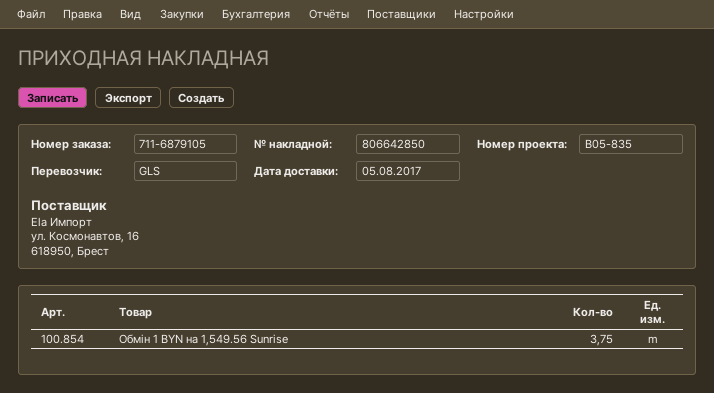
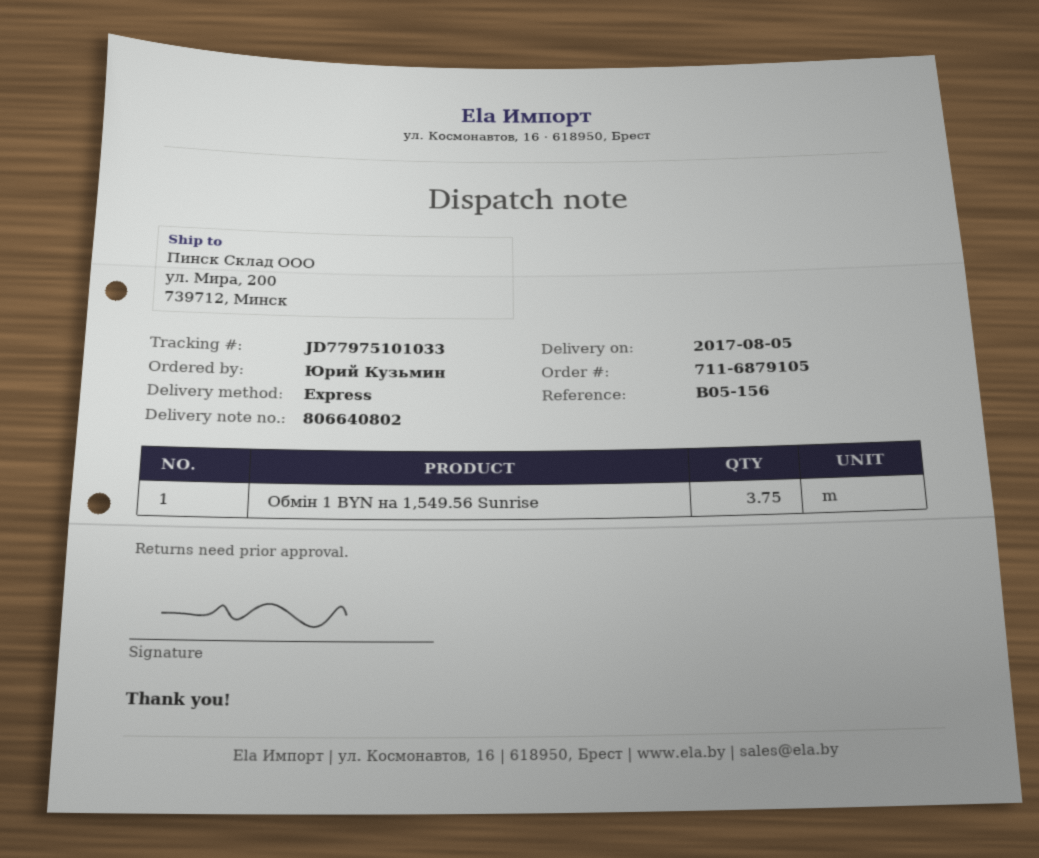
delivery note number: 806642850 -> 806640802
reference: B05-835 -> B05-156
shipping method: GLS -> express

